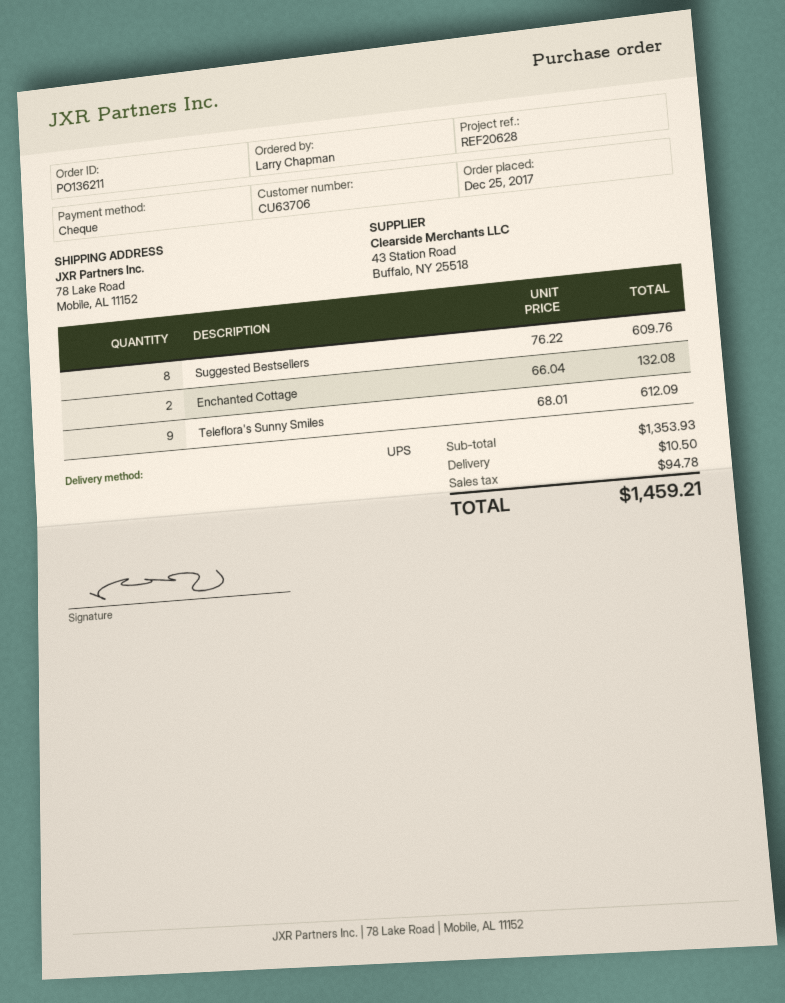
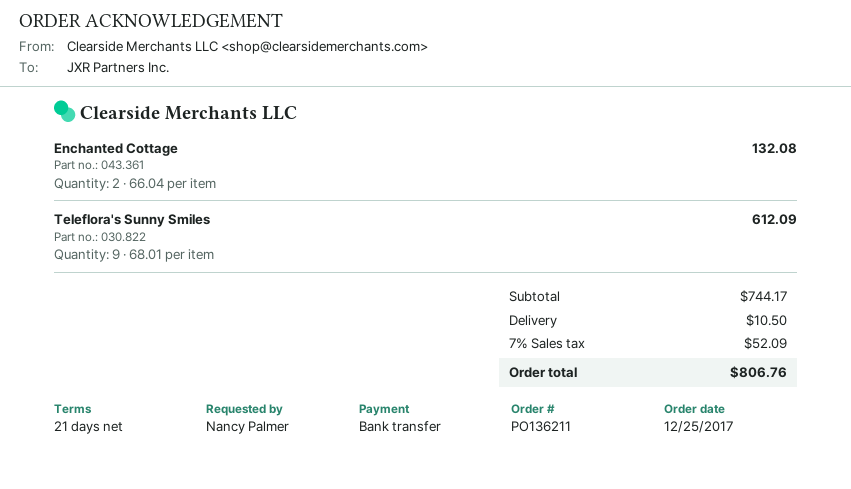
ordered by: Larry Chapman -> Nancy Palmer
payment method: cheque -> bank transfer
Suggested Bestsellers: 8 x 76.22 = 609.76 -> none
subtotal: 1353.93 -> 744.17
tax: 94.78 -> 52.09
total: 1459.21 -> 806.76

